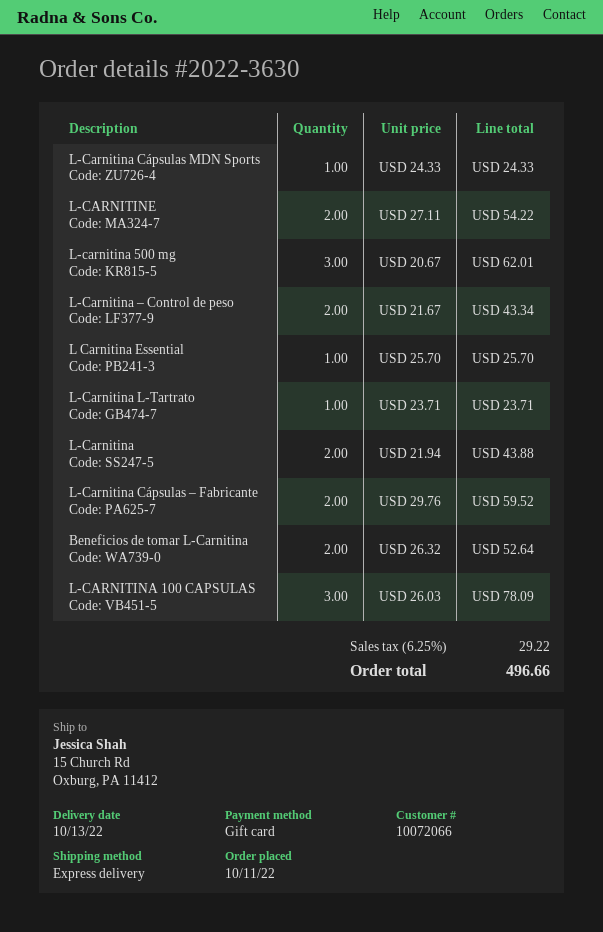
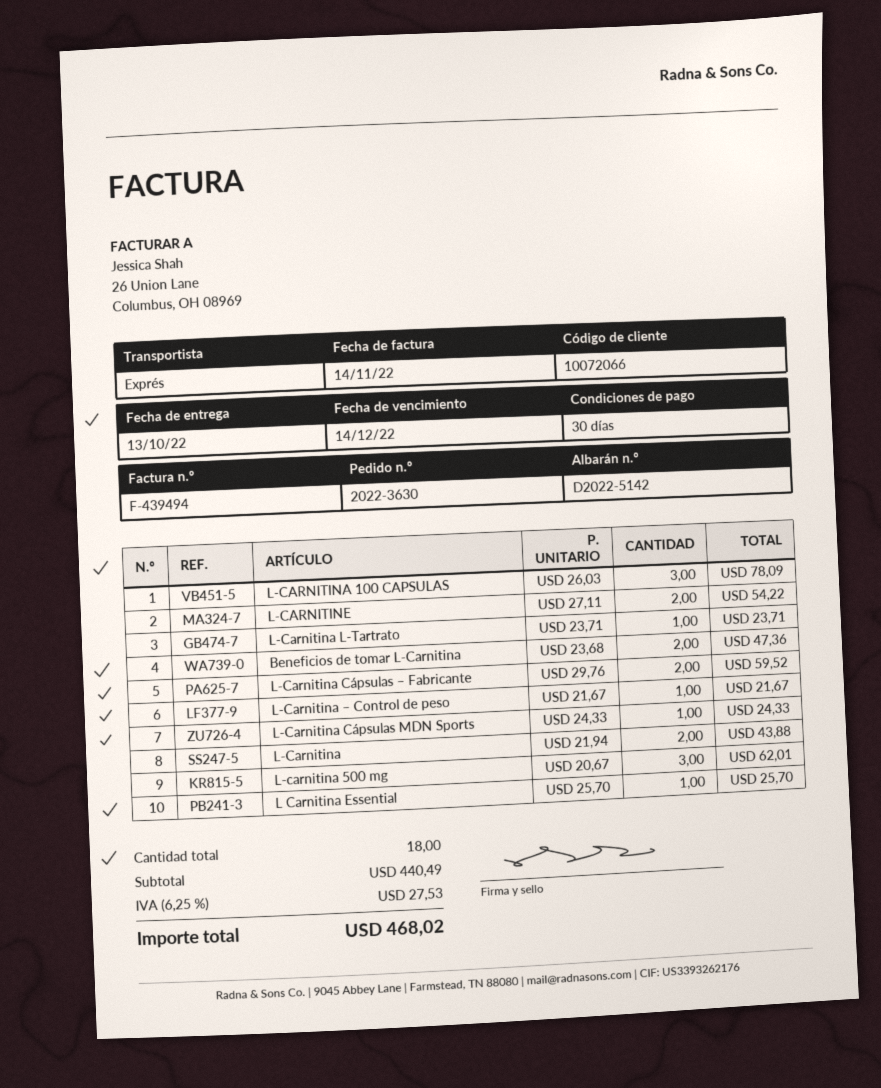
L-Carnitina – Control de peso: 2 x 21.67 = 43.34 -> 1 x 21.67 = 21.67
Beneficios de tomar L-Carnitina: 2 x 26.32 = 52.64 -> 2 x 23.68 = 47.36
tax: 6.25% = 29.22 -> 6.25% = 27.53
total: 496.66 -> 468.02

